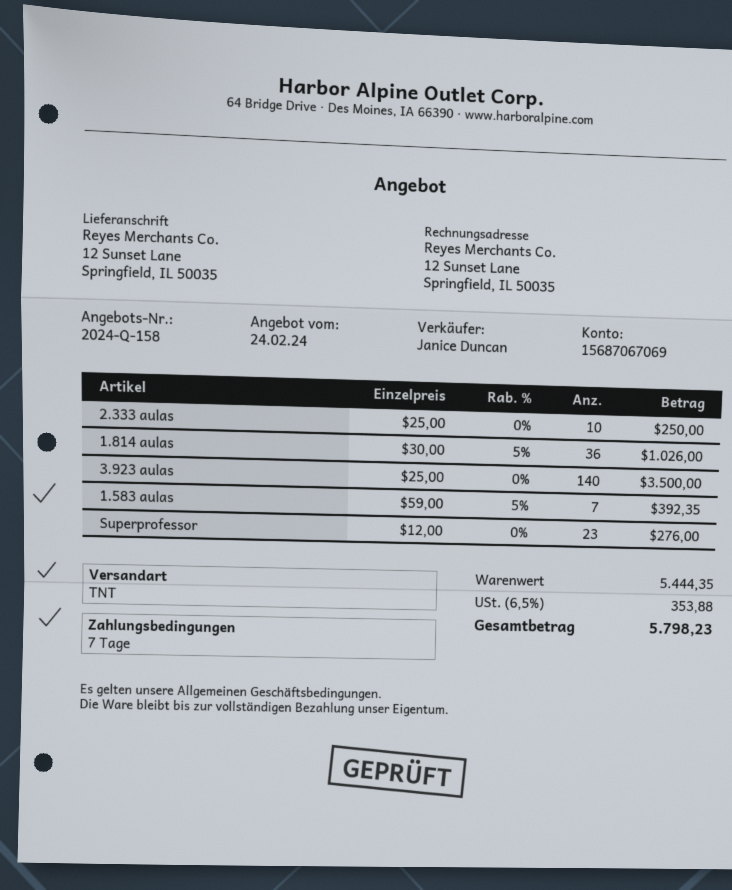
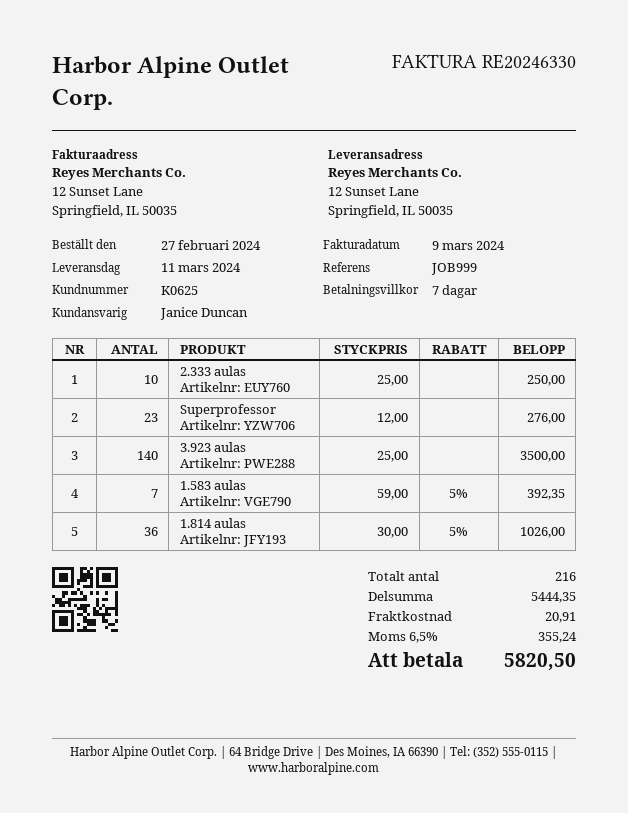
shipping: none -> 20.91
tax: 6.5% = 353.88 -> 6.5% = 355.24
total: 5798.23 -> 5820.50

